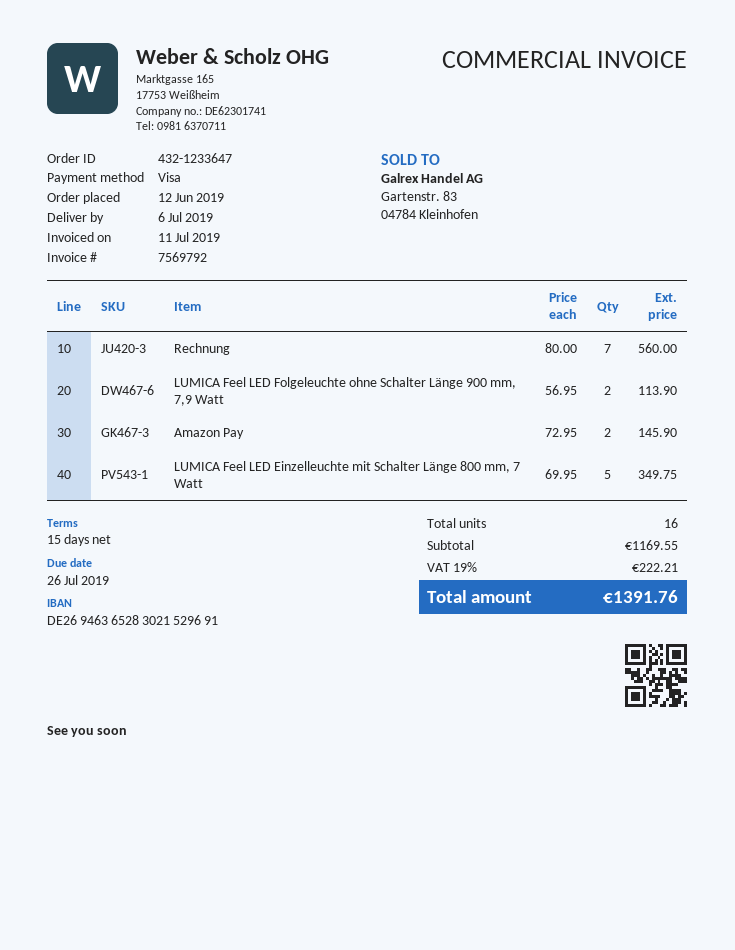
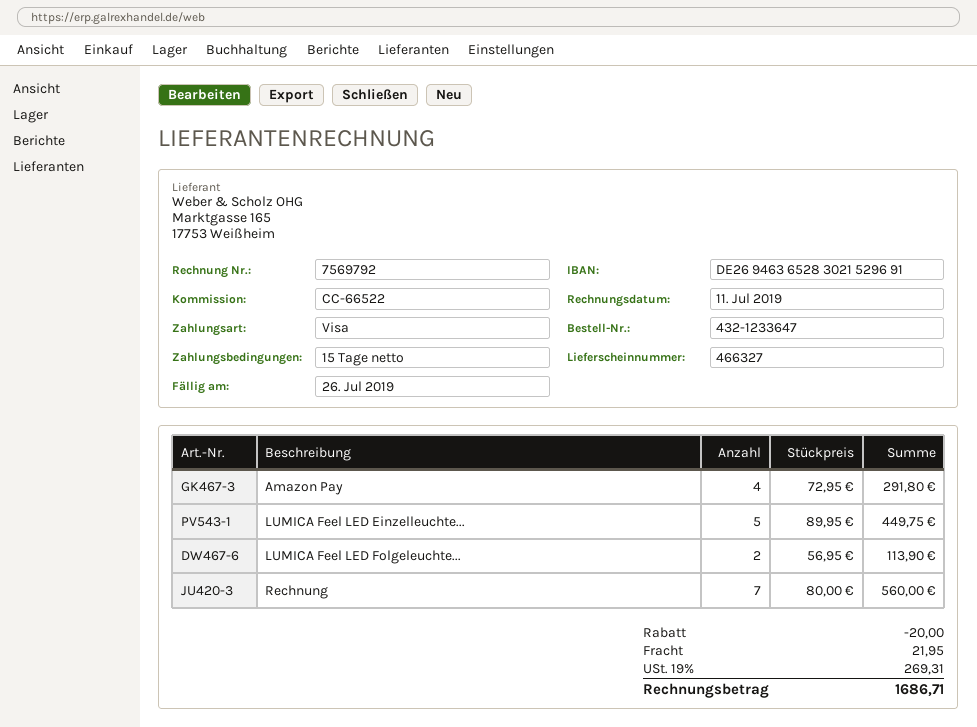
Amazon Pay: 2 x 72.95 = 145.90 -> 4 x 72.95 = 291.80
LUMICA Feel LED Einzelleuchte mit Schalter Länge 800 mm, 7 Watt: 5 x 69.95 = 349.75 -> 5 x 89.95 = 449.75
discount: none -> 20.00
shipping: none -> 21.95
tax: 19% = 222.21 -> 19% = 269.31
total: 1391.76 -> 1686.71

